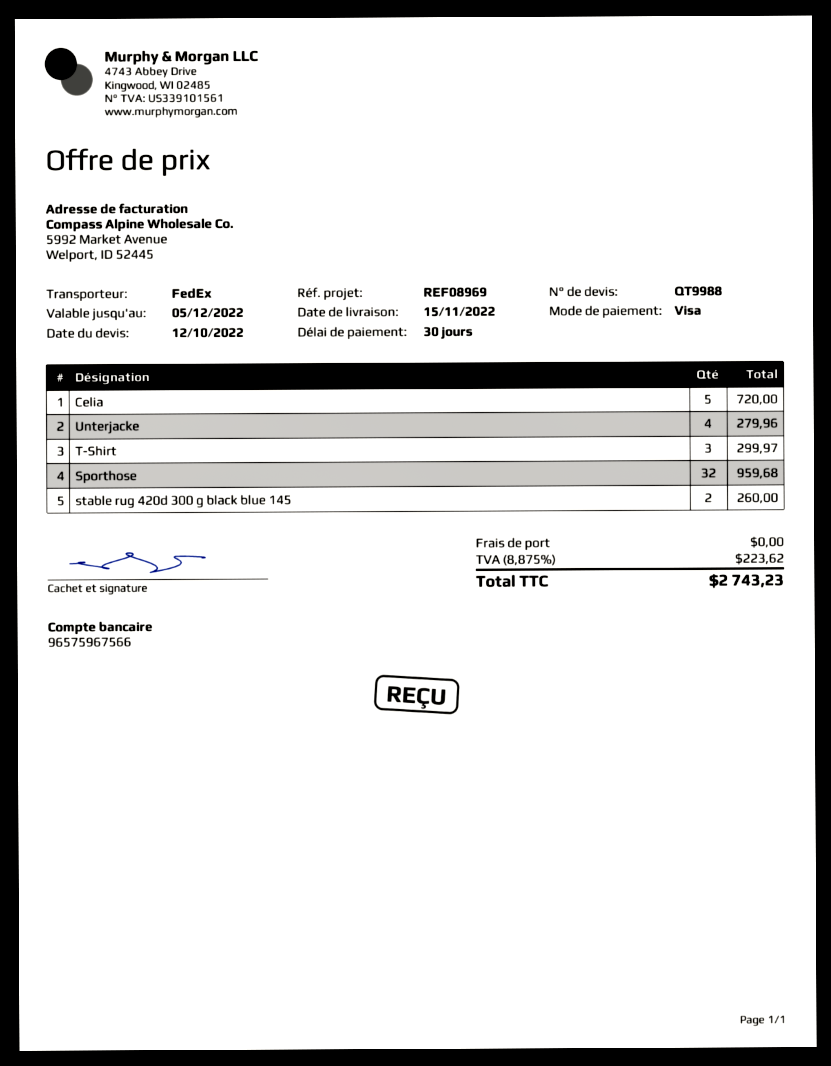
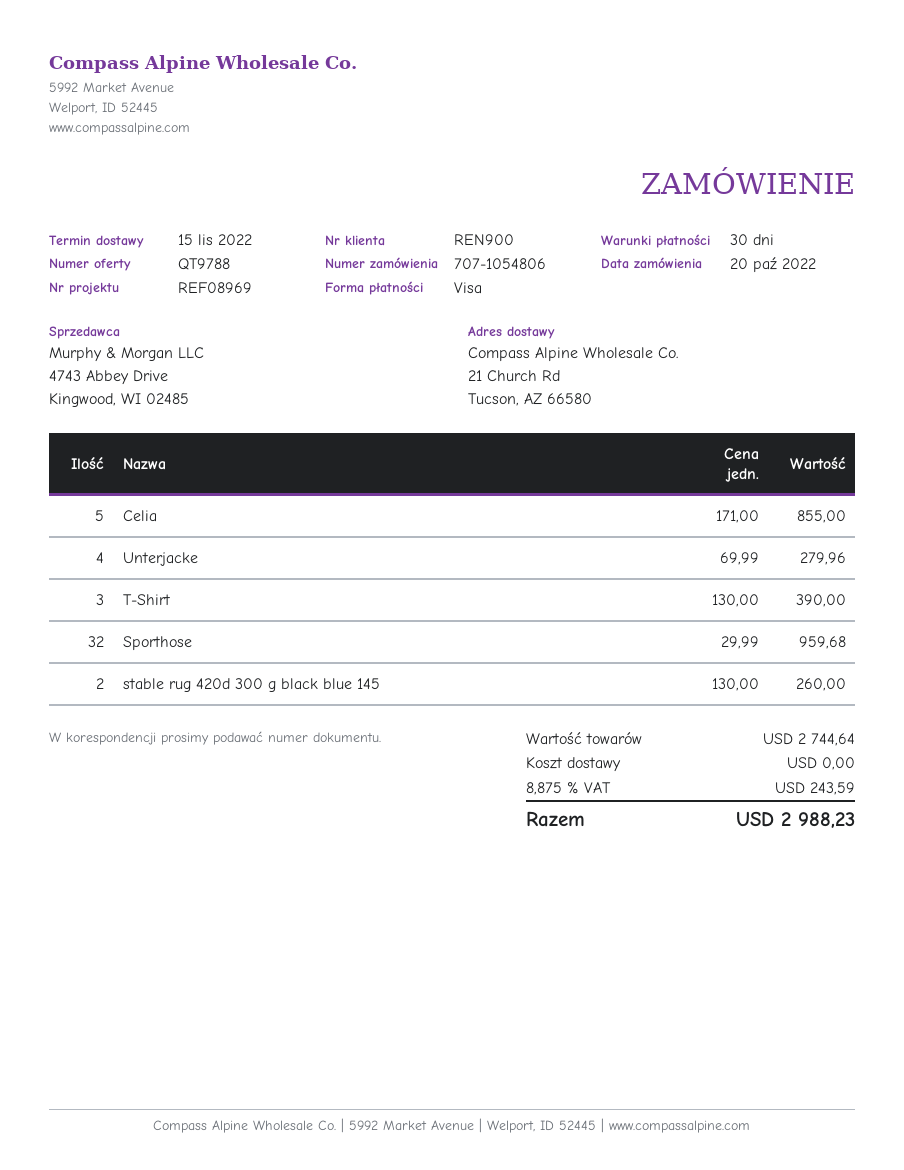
quote number: QT9988 -> QT9788
Celia: 5 for 720.00 -> 5 for 855.00
T-Shirt: 3 for 299.97 -> 3 for 390.00
tax: 8.875% = 223.62 -> 8.875% = 243.59
total: 2743.23 -> 2988.23

